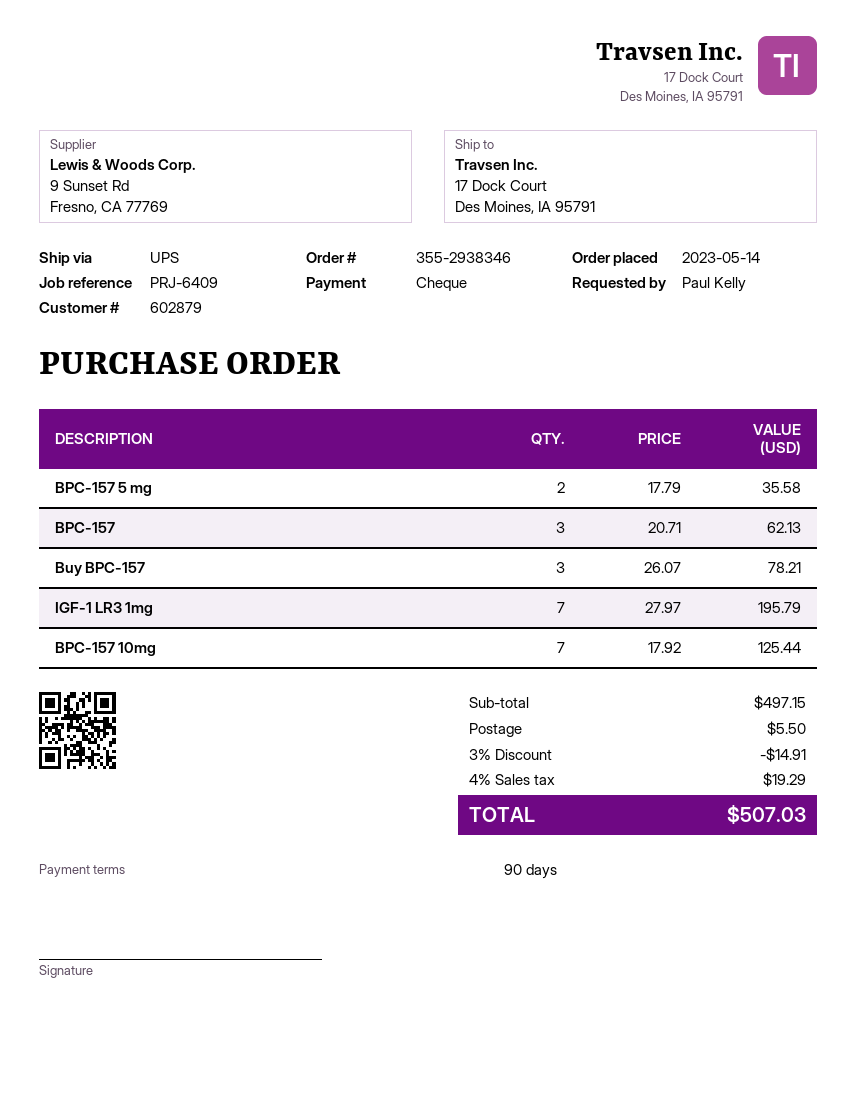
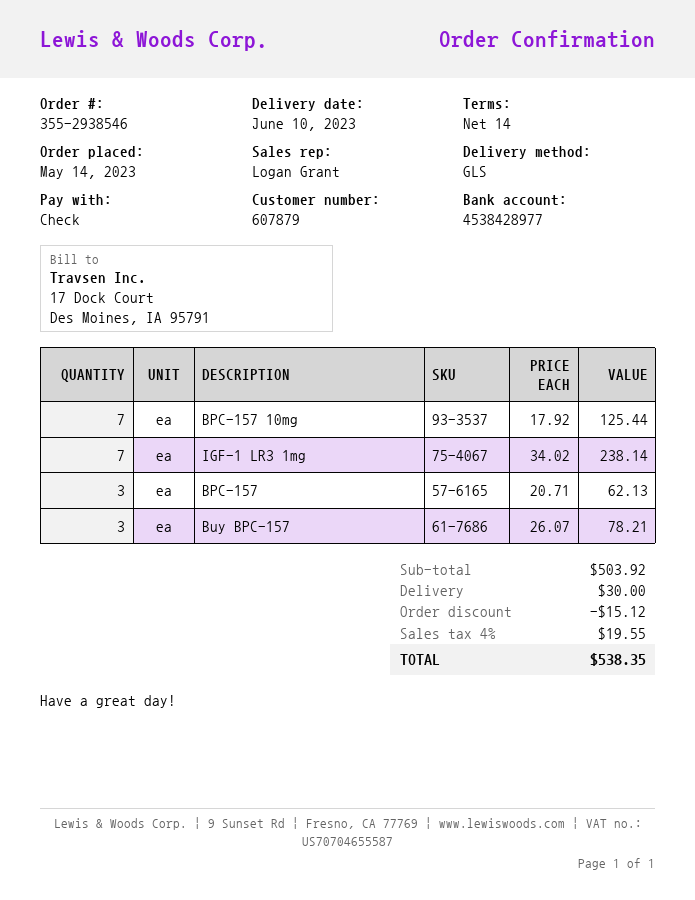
order number: 355-2938346 -> 355-2938546
payment terms: 90 days -> 14 days
customer number: 602879 -> 607879
shipping method: UPS -> GLS
BPC-157 5 mg: 2 x 17.79 = 35.58 -> none
IGF-1 LR3 1mg: 7 x 27.97 = 195.79 -> 7 x 34.02 = 238.14
subtotal: 497.15 -> 503.92
discount: 14.91 -> 15.12
shipping: 5.50 -> 30.00
tax: 4% = 19.29 -> 4% = 19.55
total: 507.03 -> 538.35

